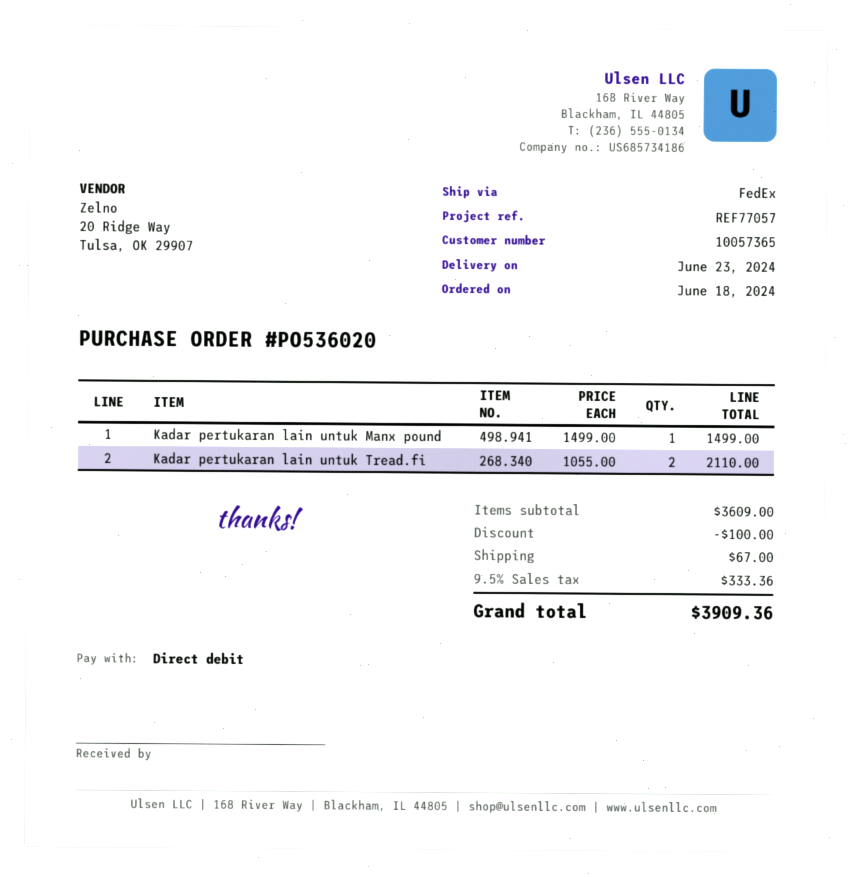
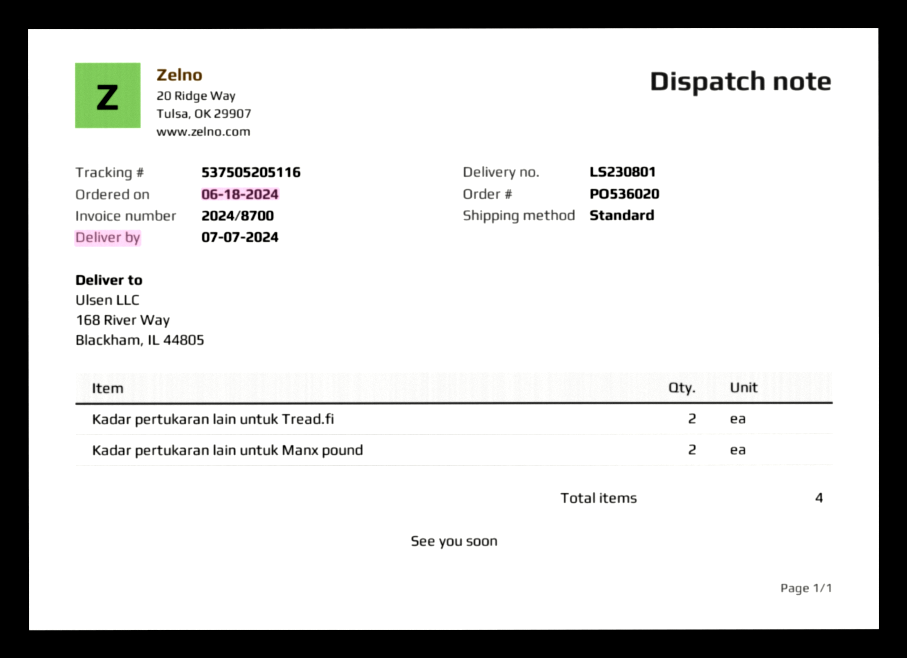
delivery date: 2024-06-23 -> 2024-07-07
shipping method: FedEx -> standard
Kadar pertukaran lain untuk Manx pound: 1 -> 2

